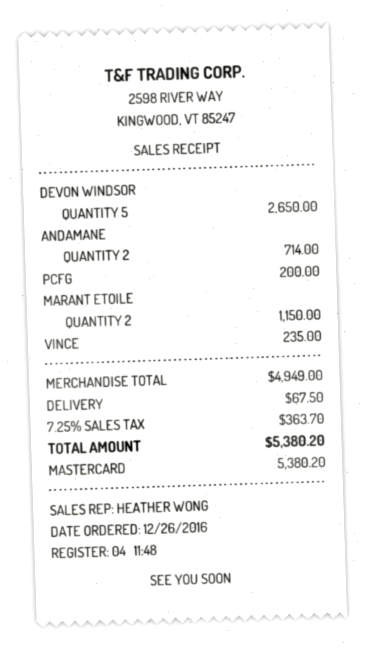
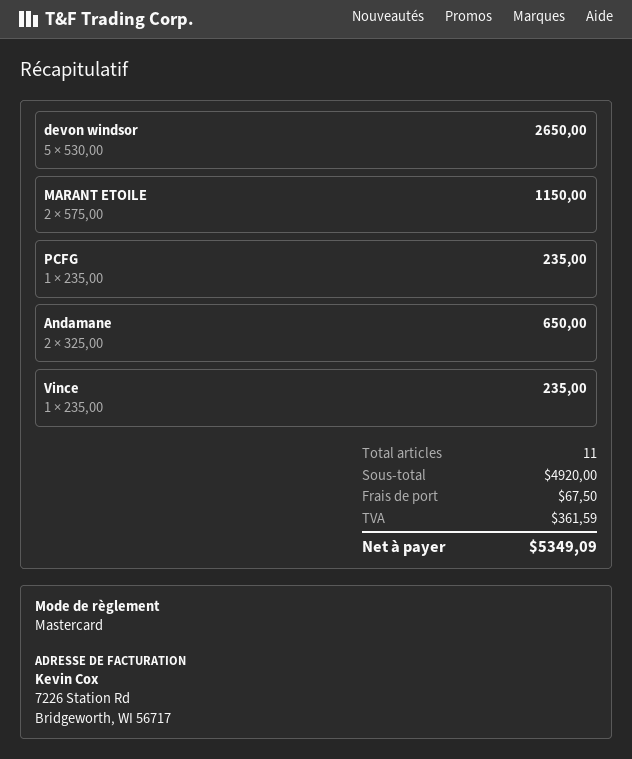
ANDAMANE: 2 for 714.00 -> 2 for 650.00
PCFG: 1 for 200.00 -> 1 for 235.00
subtotal: 4949.00 -> 4920.00
tax: 363.70 -> 361.59
total: 5380.20 -> 5349.09

